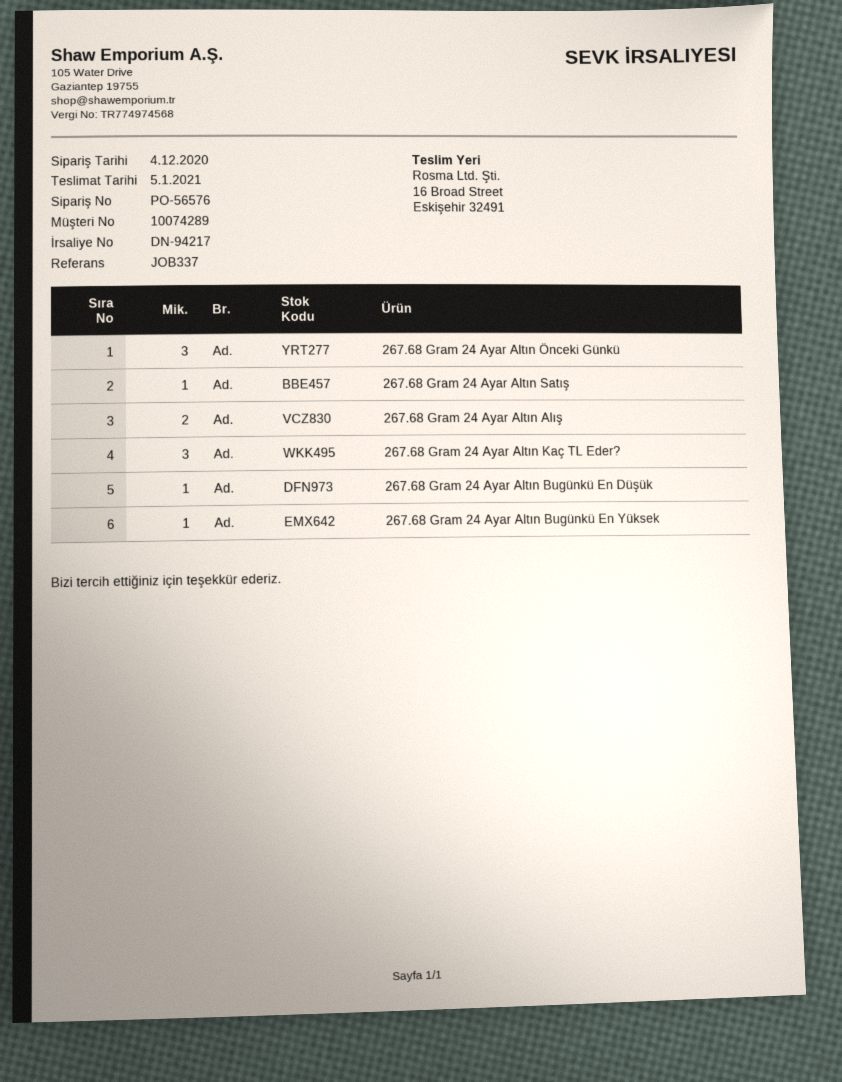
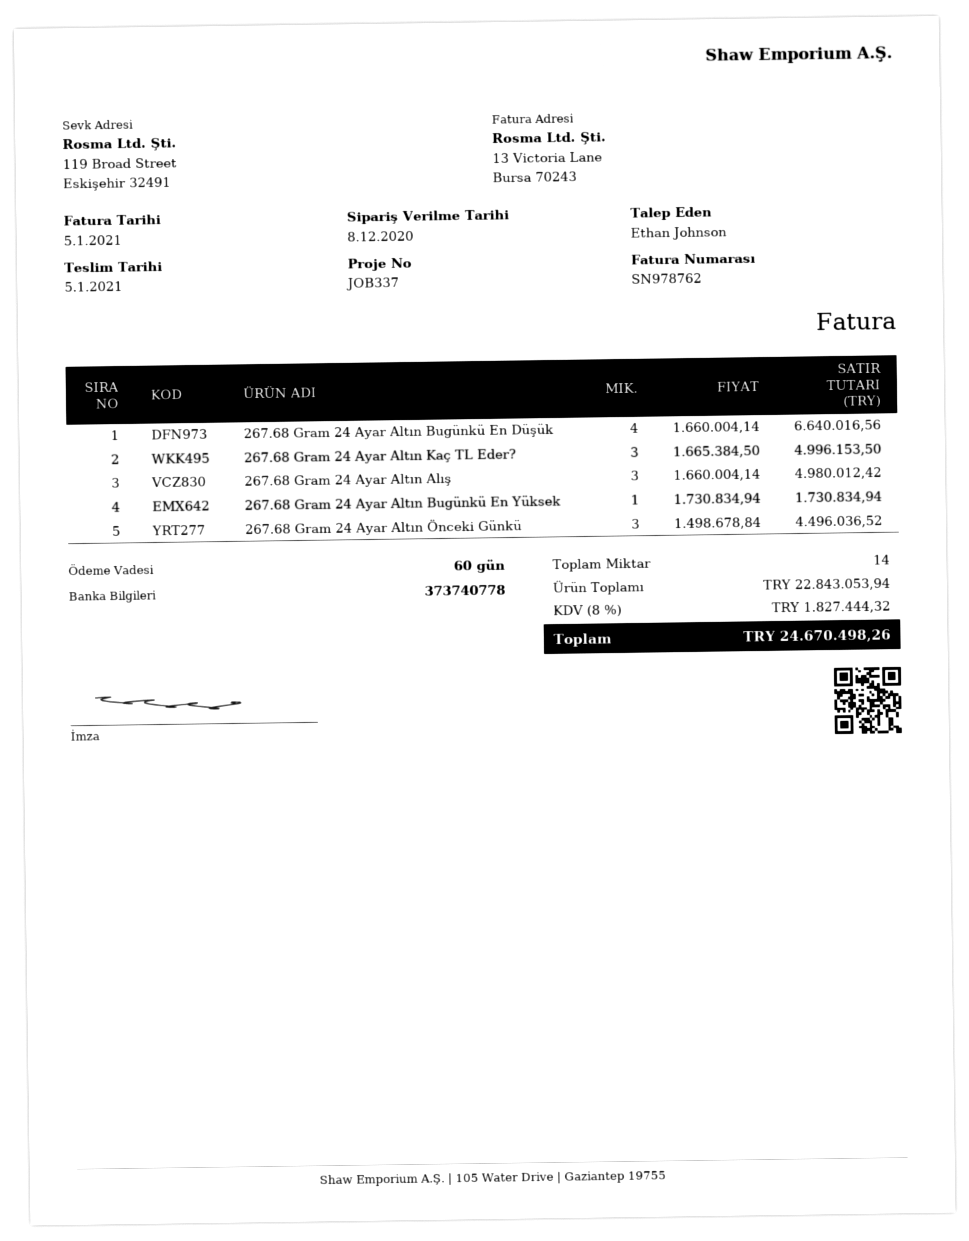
order date: 2020-12-04 -> 2020-12-08
ship to: 16 Broad Street, Eskişehir 32491 -> 119 Broad Street, Eskişehir 32491
267.68 Gram 24 Ayar Altın Satış: 1 -> none
267.68 Gram 24 Ayar Altın Alış: 2 -> 3
267.68 Gram 24 Ayar Altın Bugünkü En Düşük: 1 -> 4

